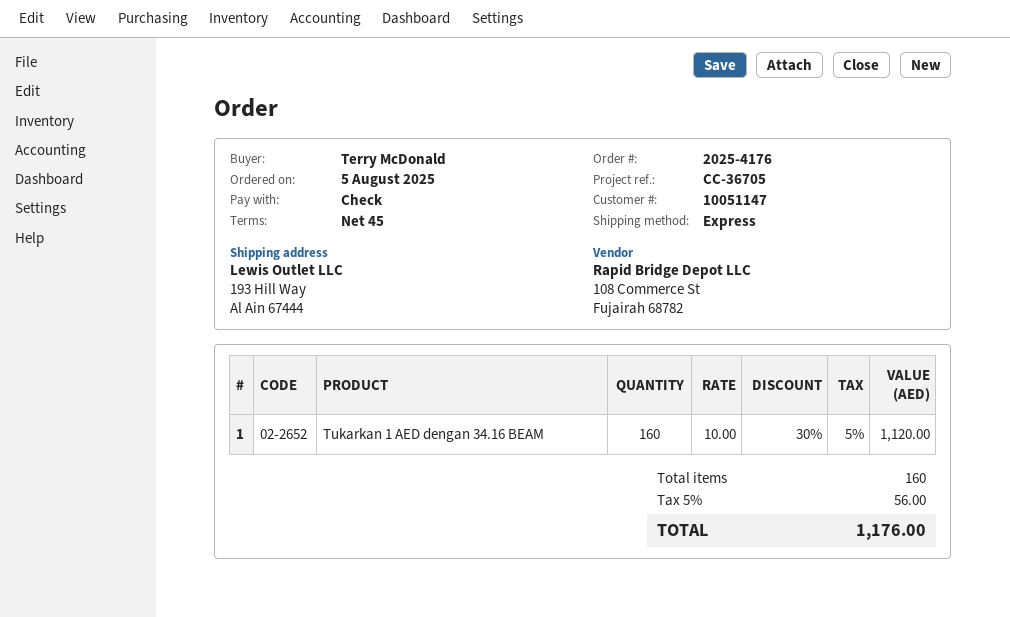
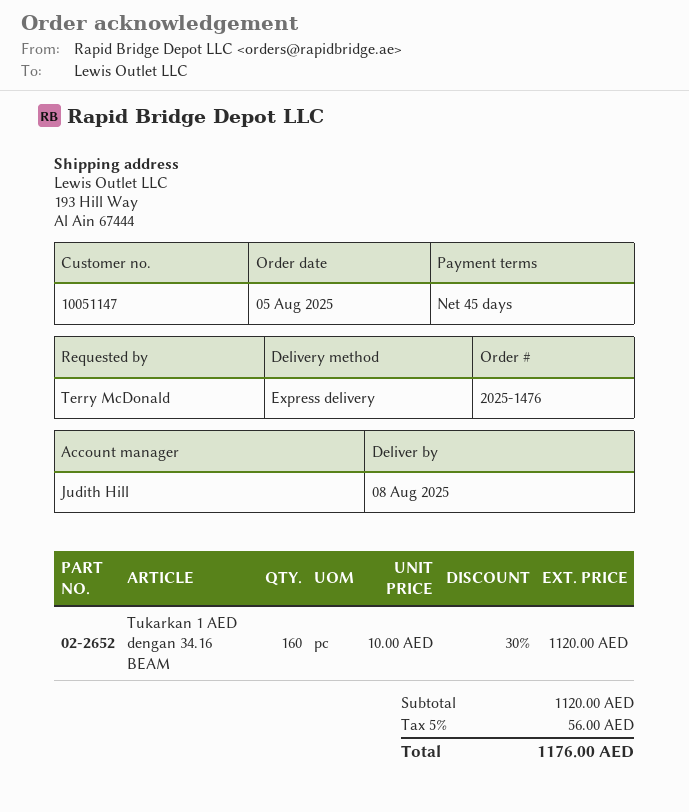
order number: 2025-4176 -> 2025-1476

